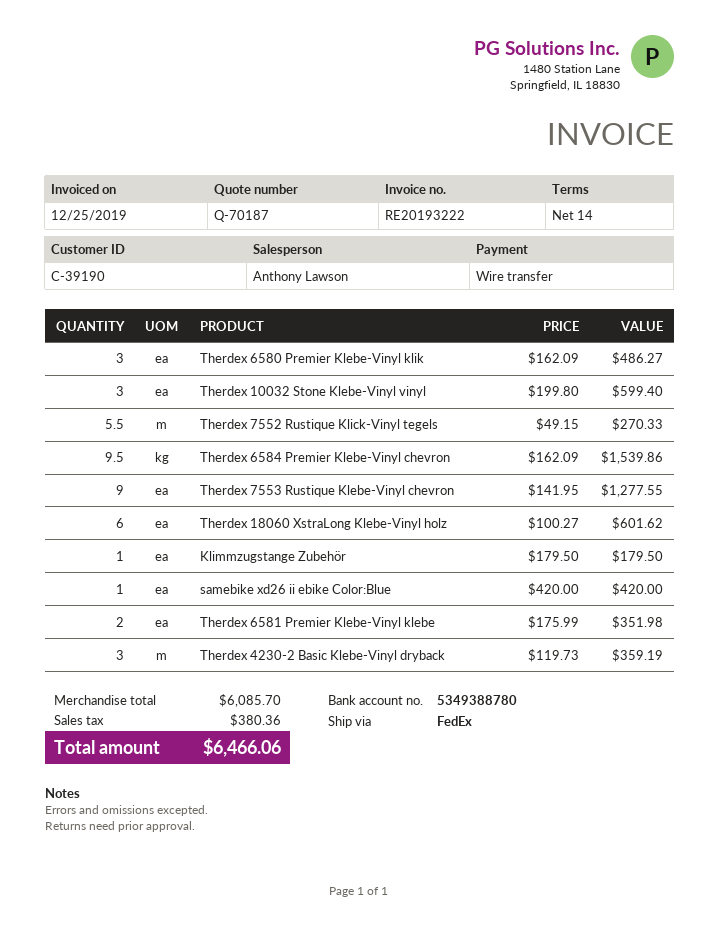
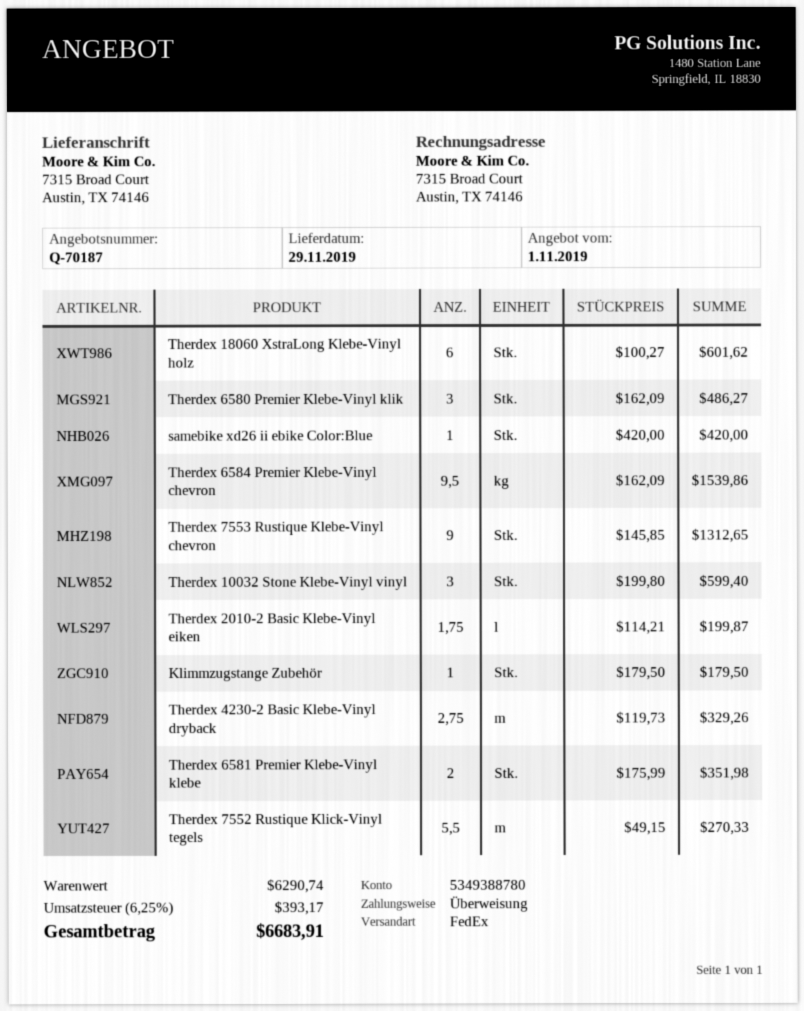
Therdex 7553 Rustique Klebe-Vinyl chevron: 9 x 141.95 = 1277.55 -> 9 x 145.85 = 1312.65
Therdex 4230-2 Basic Klebe-Vinyl dryback: 3 x 119.73 = 359.19 -> 2.75 x 119.73 = 329.26
Therdex 2010-2 Basic Klebe-Vinyl eiken: none -> 1.75 x 114.21 = 199.87
subtotal: 6085.70 -> 6290.74
tax: 380.36 -> 393.17
total: 6466.06 -> 6683.91

